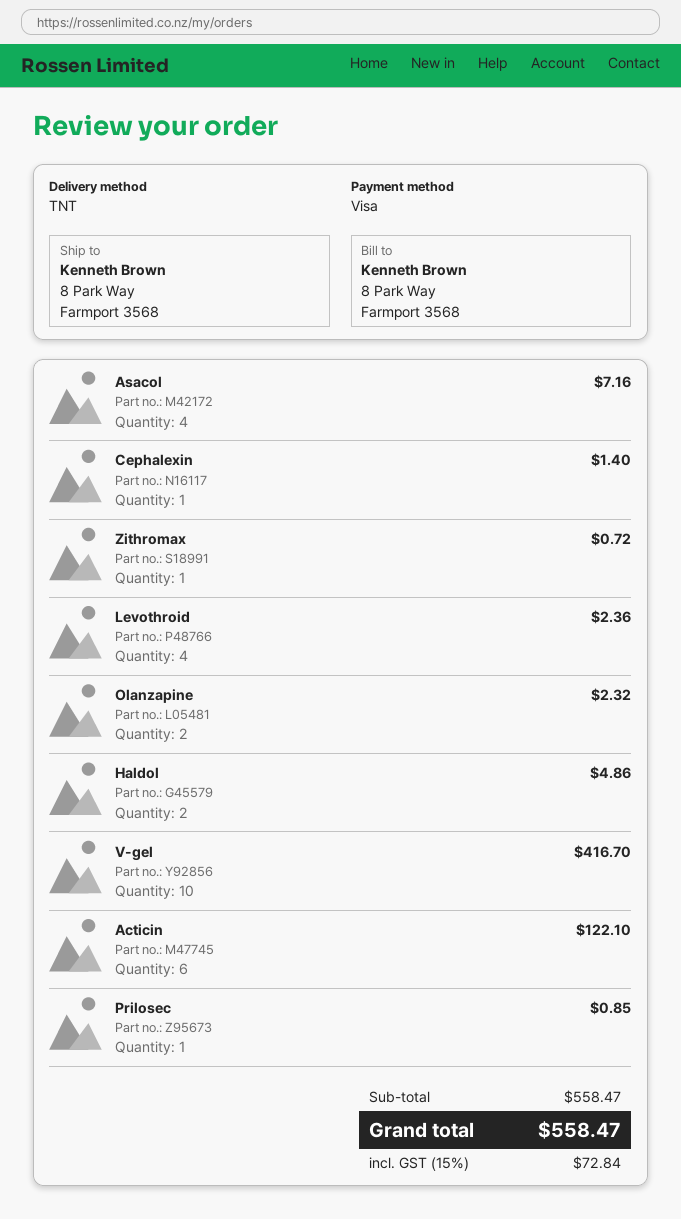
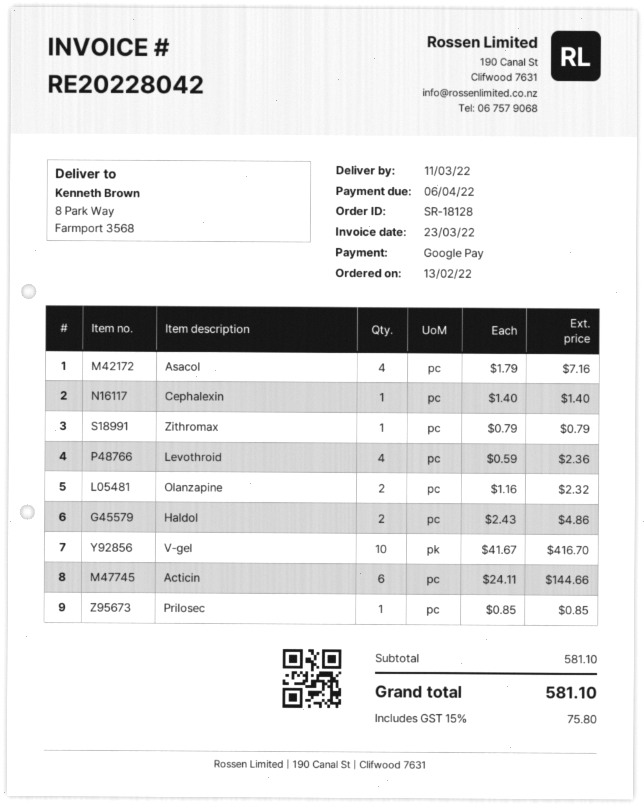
payment method: Visa -> Google Pay
Zithromax: 1 for 0.72 -> 1 for 0.79
Acticin: 6 for 122.10 -> 6 for 144.66
subtotal: 558.47 -> 581.10
tax: 15% = 72.84 -> 15% = 75.80
total: 558.47 -> 581.10

